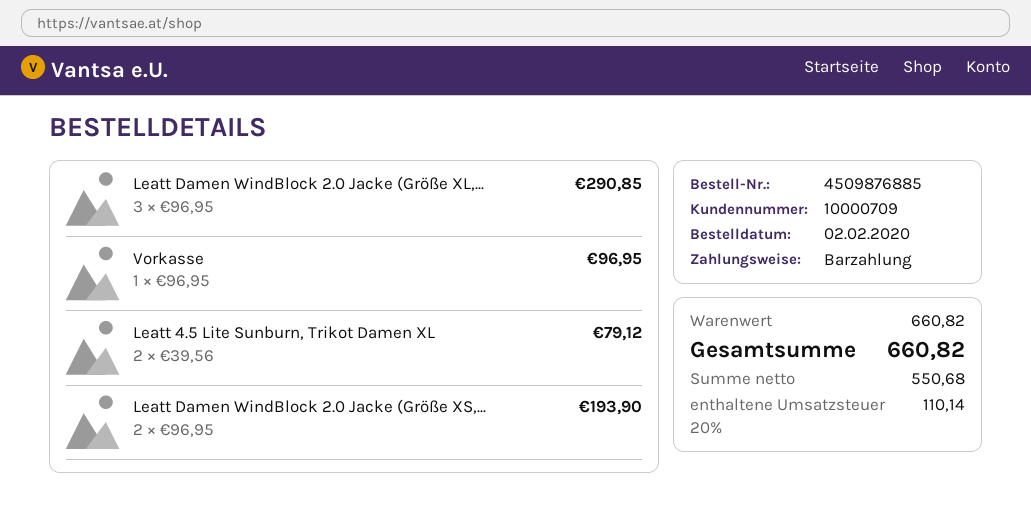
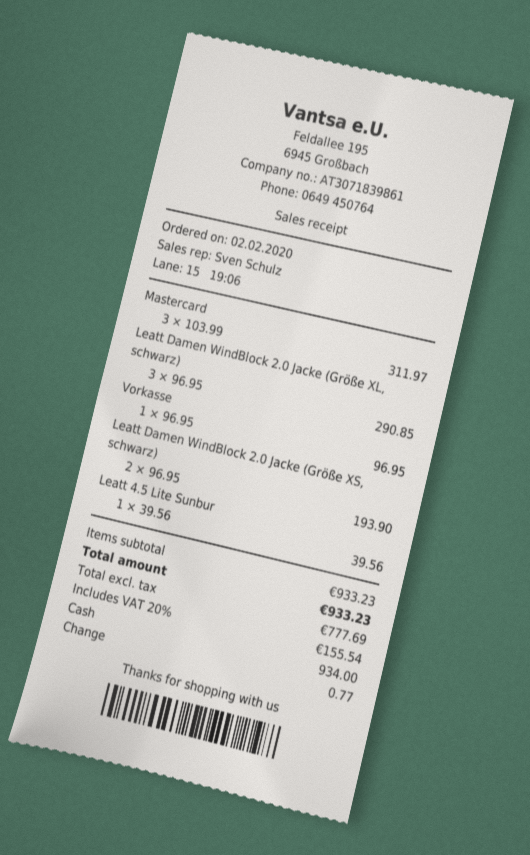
Leatt 4.5 Lite Sunburn, Trikot Damen XL: 2 x 39.56 = 79.12 -> 1 x 39.56 = 39.56
Mastercard: none -> 3 x 103.99 = 311.97
subtotal: 660.82 -> 933.23
net: 550.68 -> 777.69
tax: 20% = 110.14 -> 20% = 155.54
total: 660.82 -> 933.23

